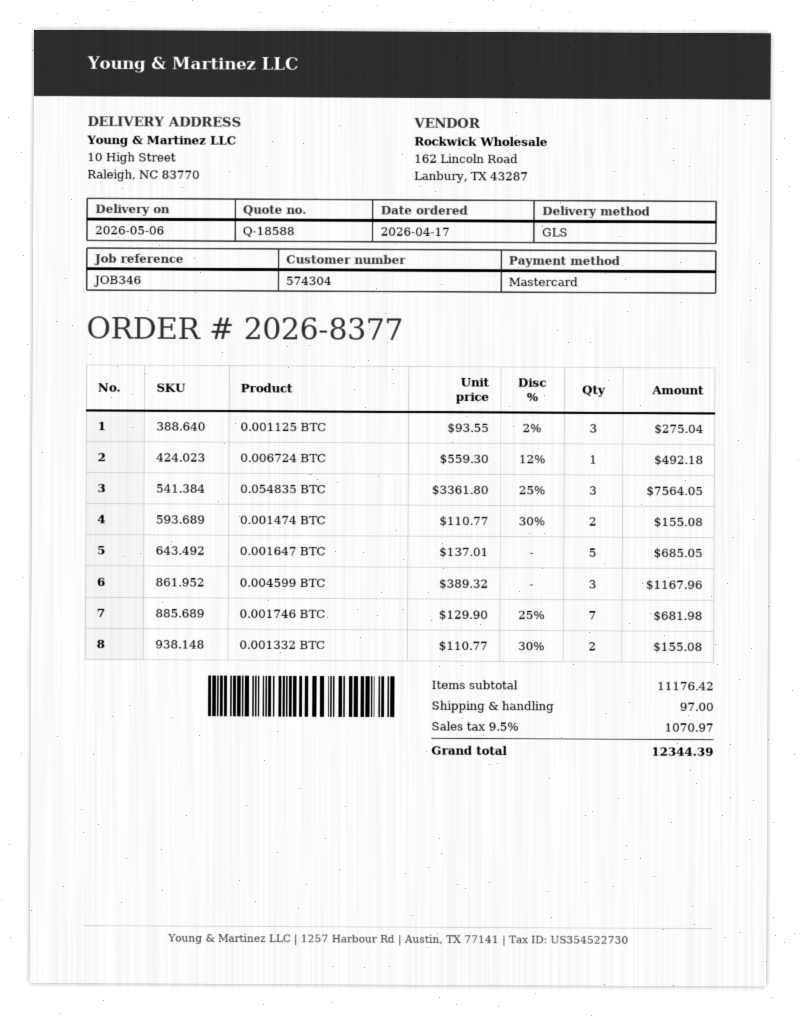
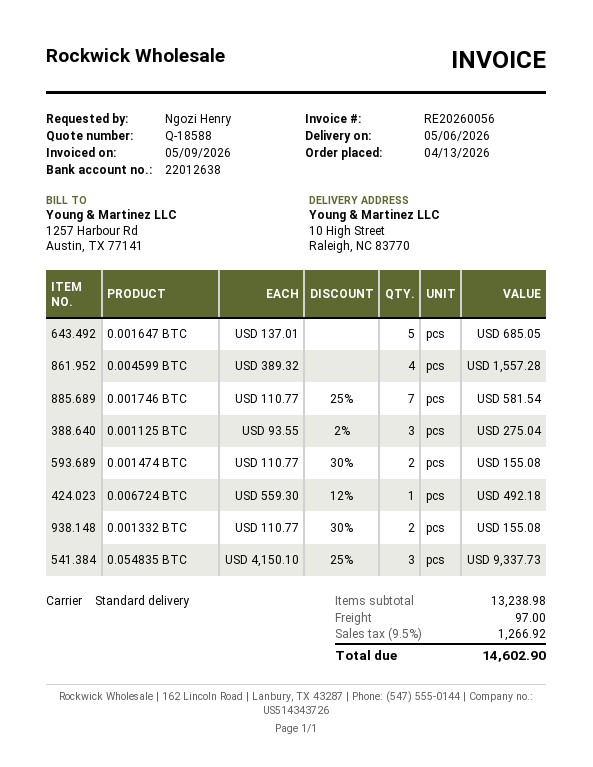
order date: 2026-04-17 -> 2026-04-13
shipping method: GLS -> standard
0.054835 BTC: 3 x 3361.80 - 25% = 7564.05 -> 3 x 4150.10 - 25% = 9337.73
0.004599 BTC: 3 x 389.32 = 1167.96 -> 4 x 389.32 = 1557.28
0.001746 BTC: 7 x 129.90 - 25% = 681.98 -> 7 x 110.77 - 25% = 581.54
subtotal: 11176.42 -> 13238.98
tax: 9.5% = 1070.97 -> 9.5% = 1266.92
total: 12344.39 -> 14602.90

